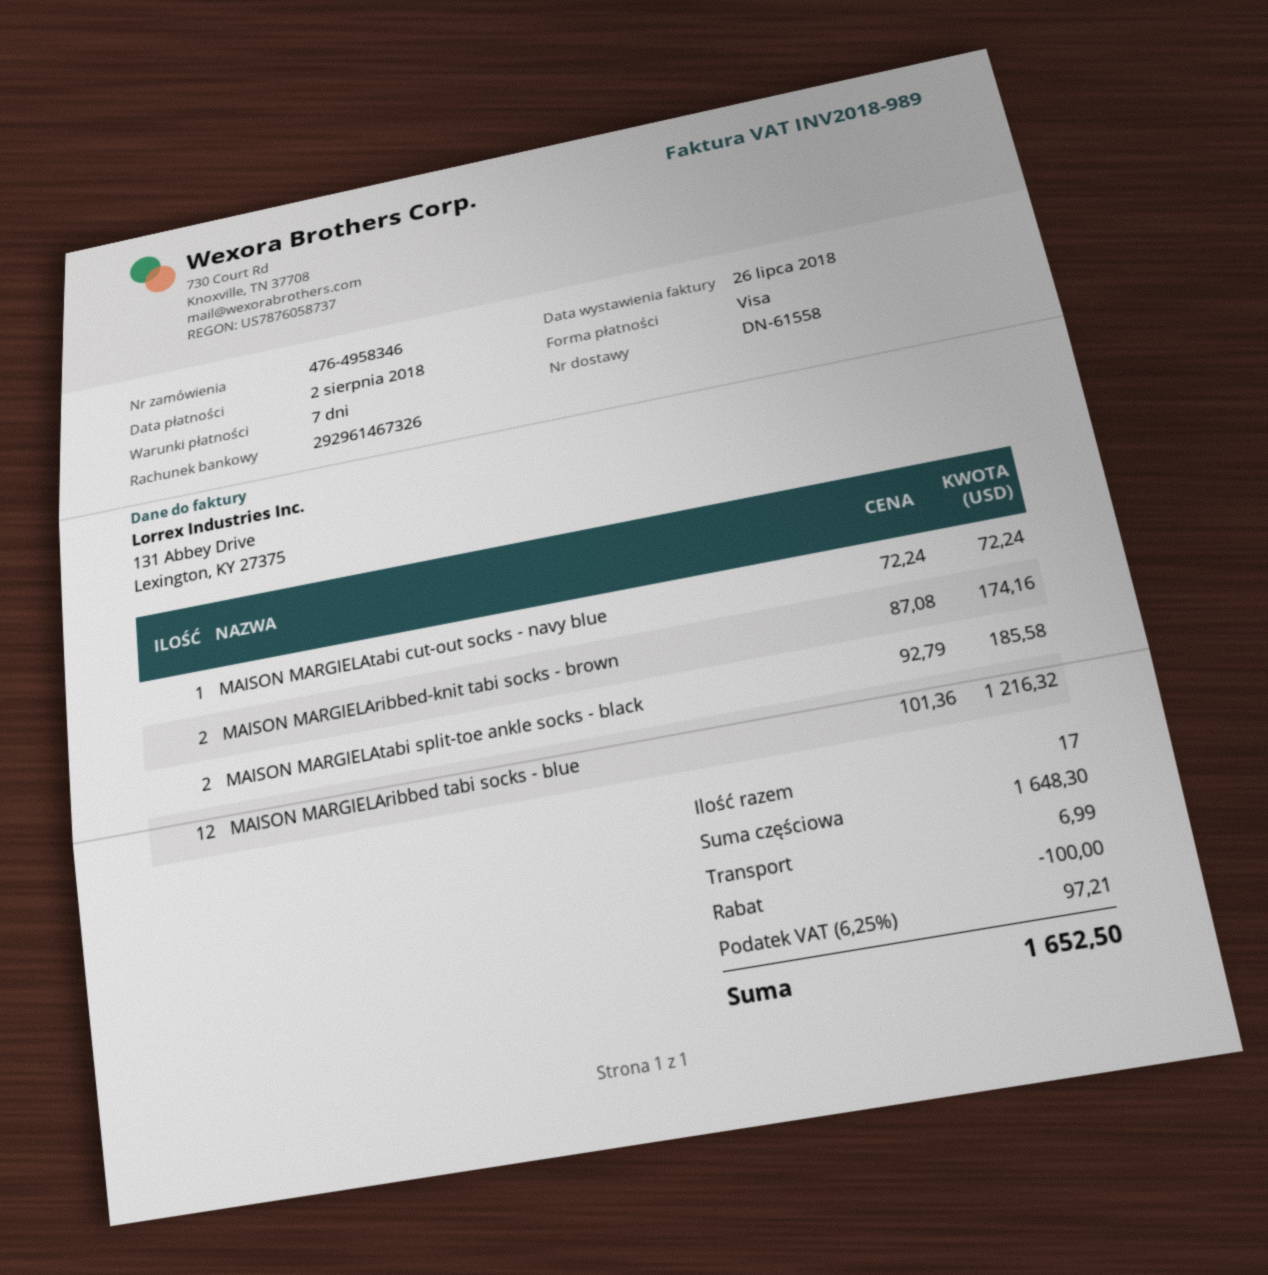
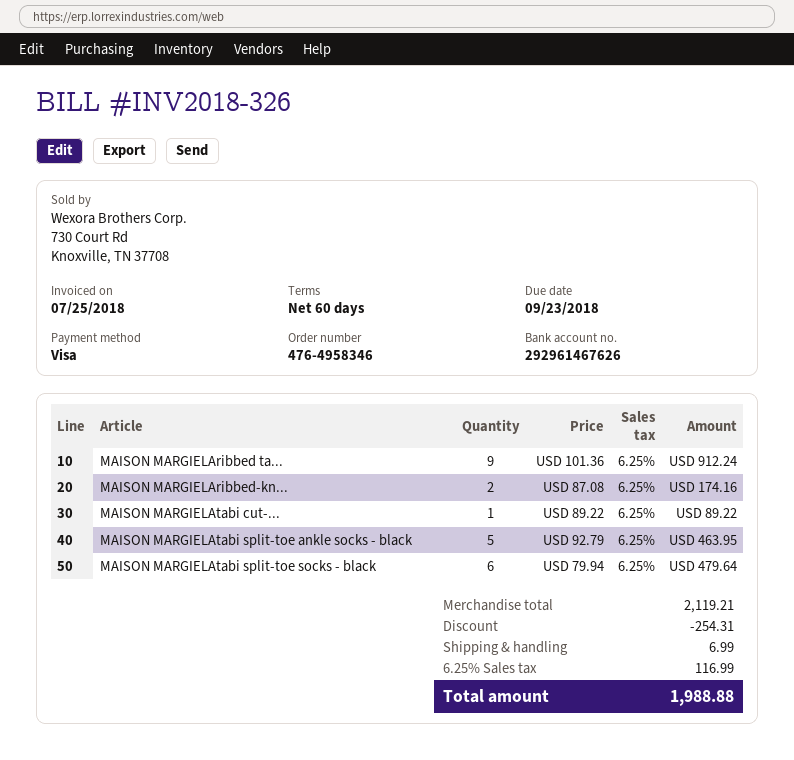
invoice number: INV2018-989 -> INV2018-326
invoice date: 2018-07-26 -> 2018-07-25
payment terms: 7 days -> 60 days
due date: 2018-08-02 -> 2018-09-23
bank account: 292961467326 -> 292961467626
MAISON MARGIELAtabi cut-out socks - navy blue: 1 x 72.24 = 72.24 -> 1 x 89.22 = 89.22
MAISON MARGIELAtabi split-toe ankle socks - black: 2 x 92.79 = 185.58 -> 5 x 92.79 = 463.95
MAISON MARGIELAribbed tabi socks - blue: 12 x 101.36 = 1216.32 -> 9 x 101.36 = 912.24
MAISON MARGIELAtabi split-toe socks - black: none -> 6 x 79.94 = 479.64
subtotal: 1648.30 -> 2119.21
discount: 100.00 -> 254.31
tax: 6.25% = 97.21 -> 6.25% = 116.99
total: 1652.50 -> 1988.88

